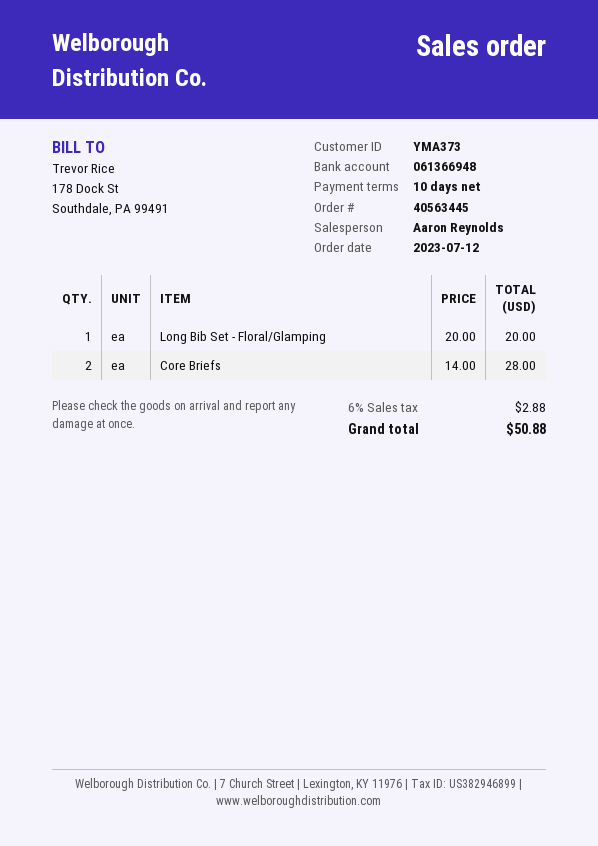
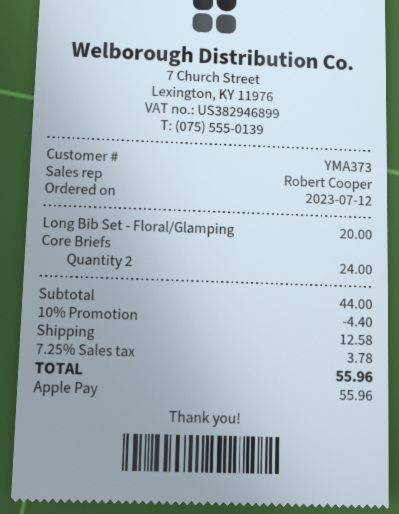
sales rep: Aaron Reynolds -> Robert Cooper
Core Briefs: 2 for 28.00 -> 2 for 24.00
discount: none -> 10% = 4.40
shipping: none -> 12.58
tax: 6% = 2.88 -> 7.25% = 3.78
total: 50.88 -> 55.96

